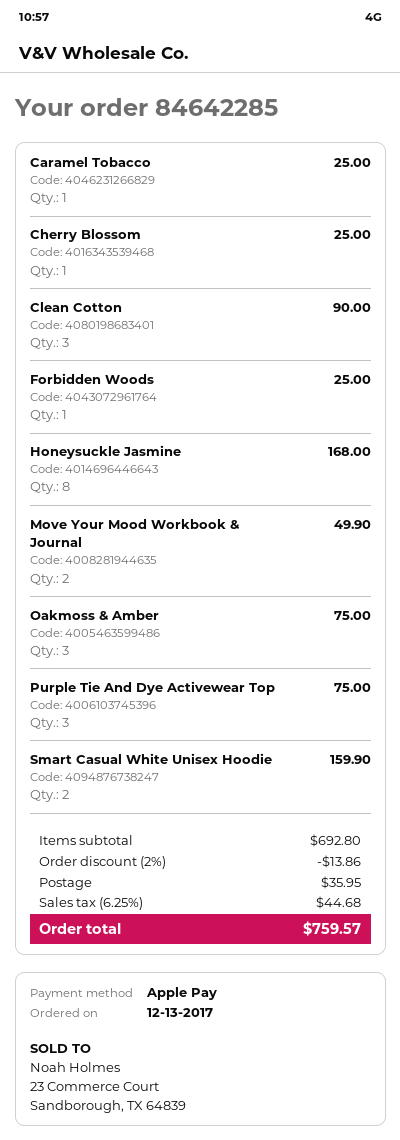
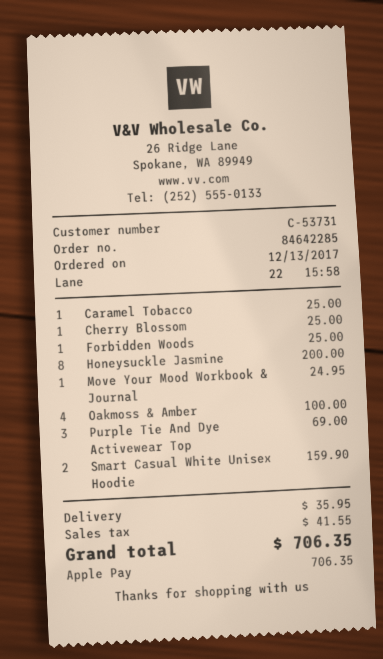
Clean Cotton: 3 for 90.00 -> none
Honeysuckle Jasmine: 8 for 168.00 -> 8 for 200.00
Move Your Mood Workbook & Journal: 2 for 49.90 -> 1 for 24.95
Oakmoss & Amber: 3 for 75.00 -> 4 for 100.00
Purple Tie And Dye Activewear Top: 3 for 75.00 -> 3 for 69.00
discount: 2% = 13.86 -> none
tax: 44.68 -> 41.55
total: 759.57 -> 706.35

